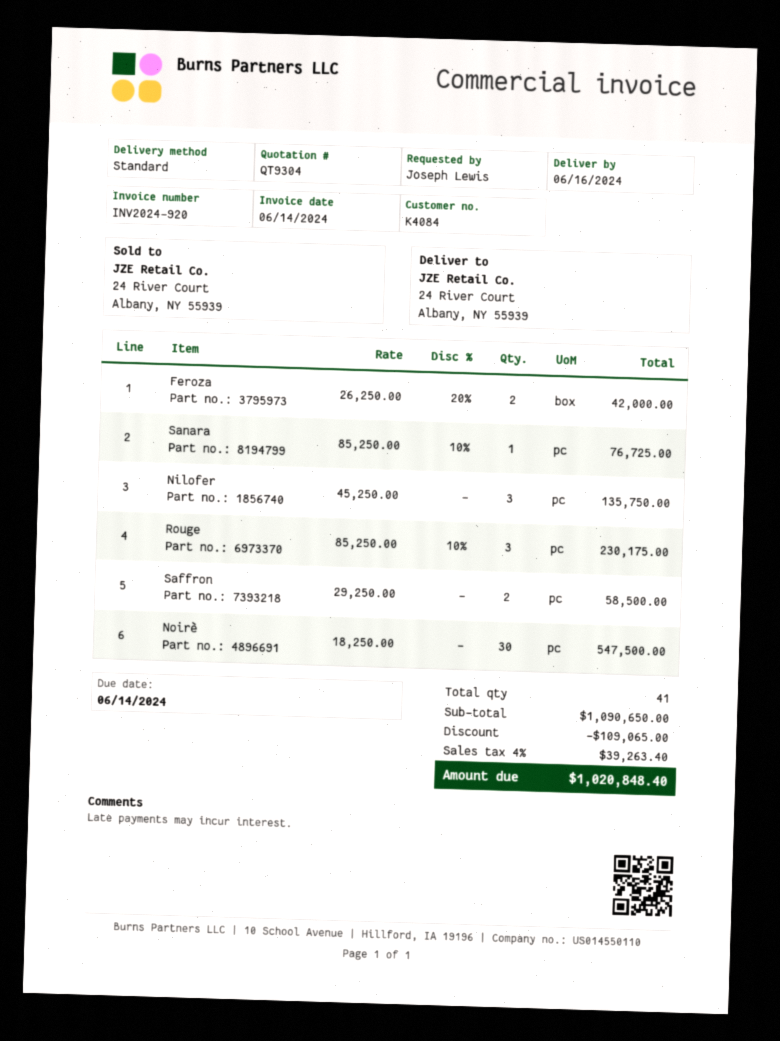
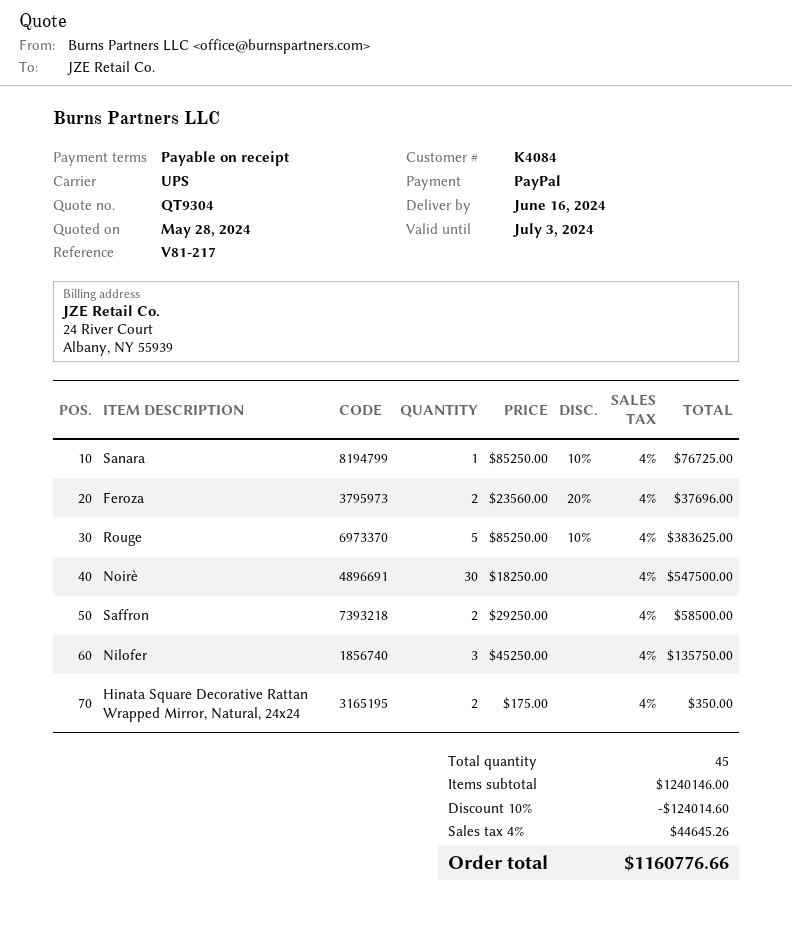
shipping method: standard -> UPS
Feroza: 2 x 26250.00 - 20% = 42000.00 -> 2 x 23560.00 - 20% = 37696.00
Rouge: 3 x 85250.00 - 10% = 230175.00 -> 5 x 85250.00 - 10% = 383625.00
Hinata Square Decorative Rattan Wrapped Mirror, Natural, 24x24: none -> 2 x 175.00 = 350.00
total quantity: 41 -> 45
subtotal: 1090650.00 -> 1240146.00
discount: 109065.00 -> 124014.60
tax: 4% = 39263.40 -> 4% = 44645.26
total: 1020848.40 -> 1160776.66

